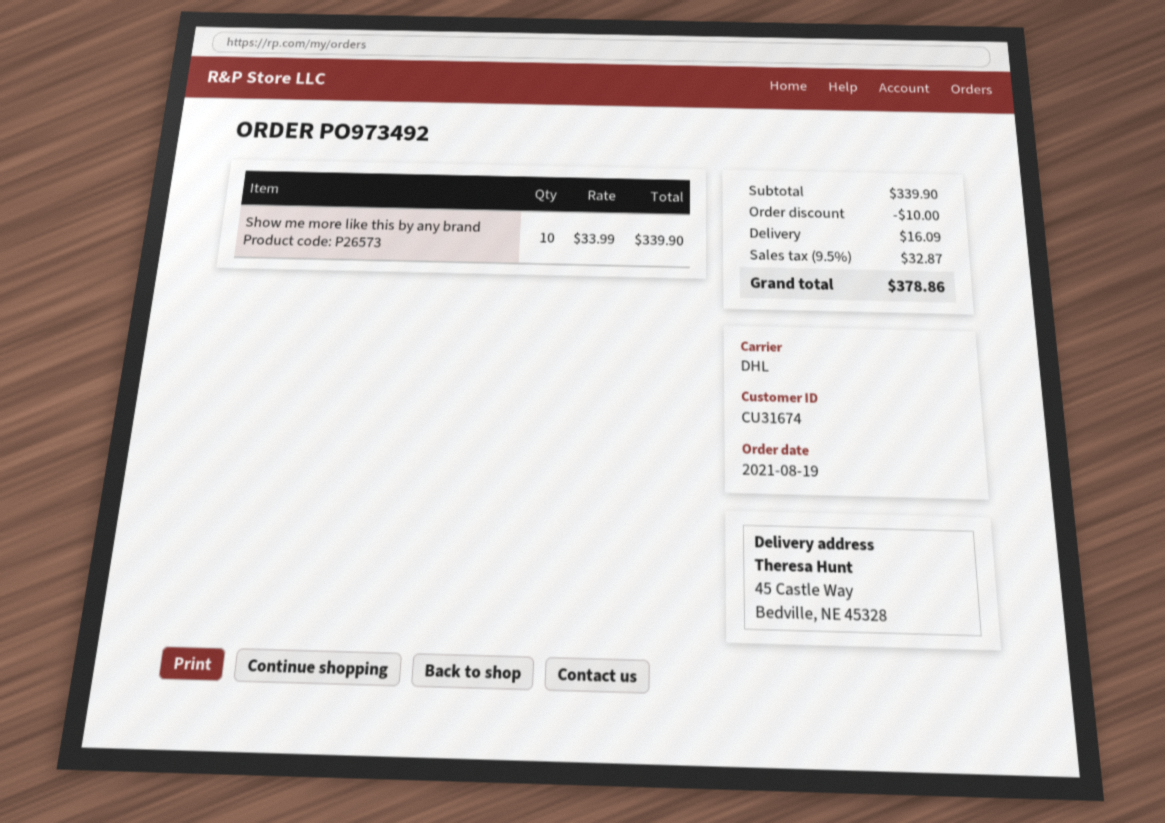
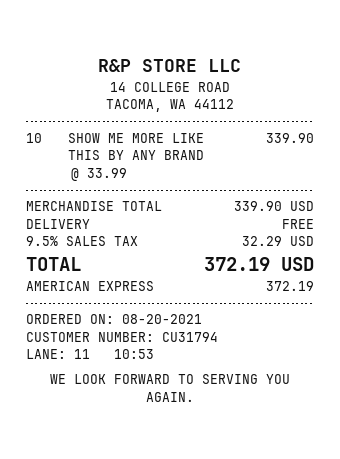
order date: 2021-08-19 -> 2021-08-20
customer number: CU31674 -> CU31794
discount: 10.00 -> none
shipping: 16.09 -> 0.00
tax: 9.5% = 32.87 -> 9.5% = 32.29
total: 378.86 -> 372.19

